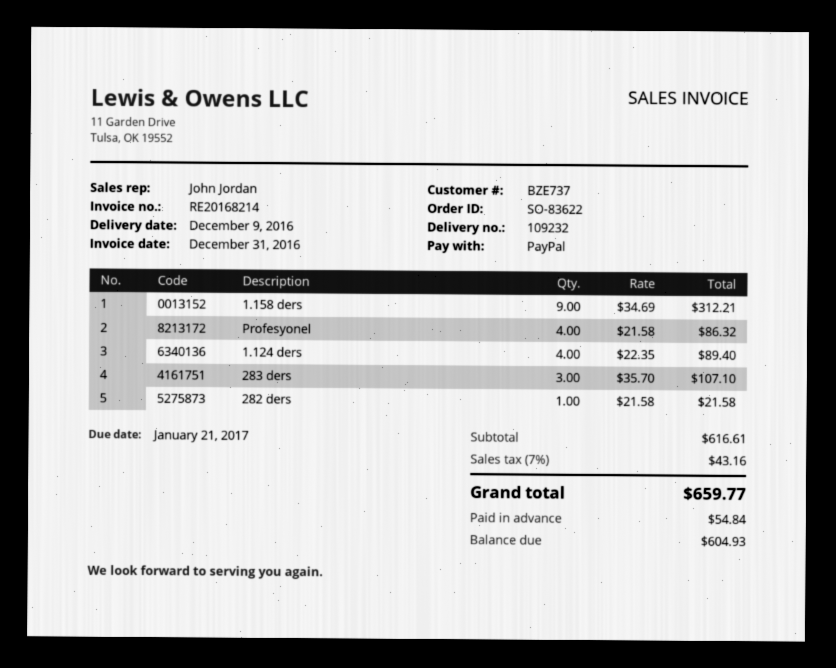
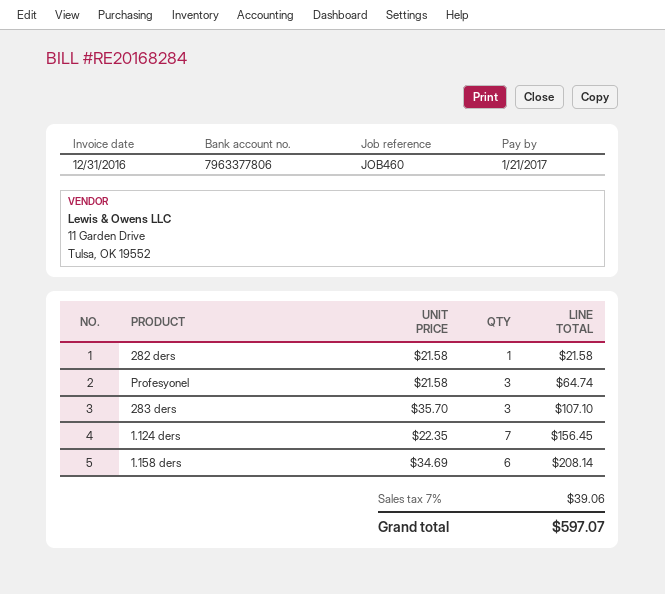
invoice number: RE20168214 -> RE20168284
1.158 ders: 9 x 34.69 = 312.21 -> 6 x 34.69 = 208.14
Profesyonel: 4 x 21.58 = 86.32 -> 3 x 21.58 = 64.74
1.124 ders: 4 x 22.35 = 89.40 -> 7 x 22.35 = 156.45
tax: 7% = 43.16 -> 7% = 39.06
total: 659.77 -> 597.07

